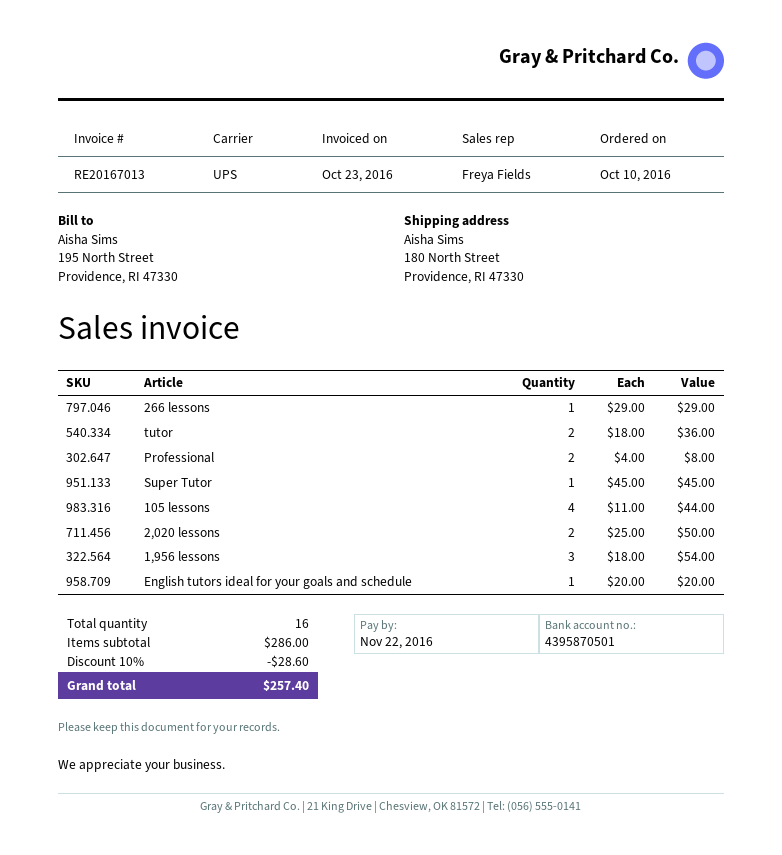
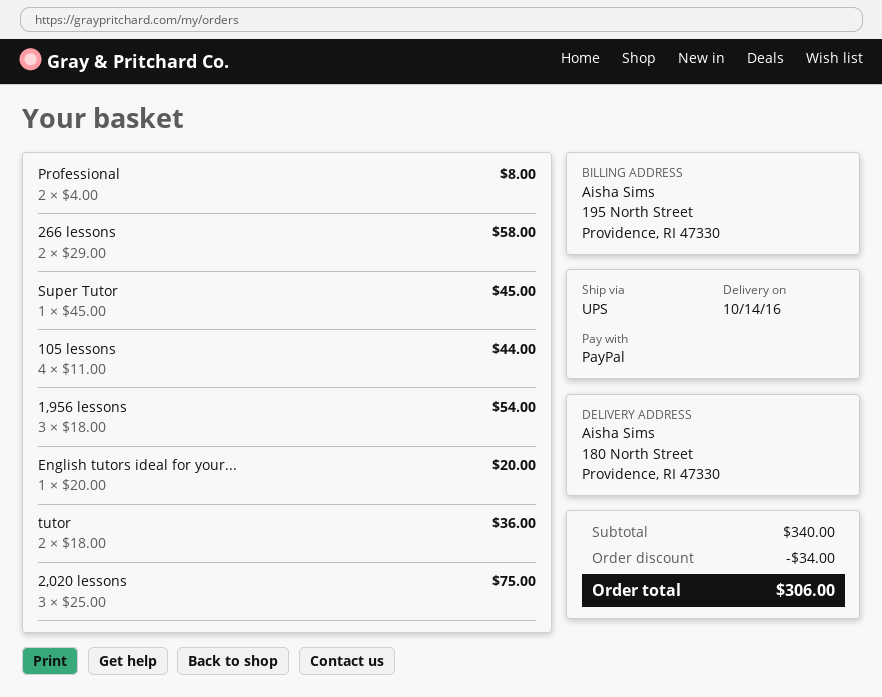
266 lessons: 1 x 29.00 = 29.00 -> 2 x 29.00 = 58.00
2,020 lessons: 2 x 25.00 = 50.00 -> 3 x 25.00 = 75.00
subtotal: 286.00 -> 340.00
discount: 28.60 -> 34.00
total: 257.40 -> 306.00

